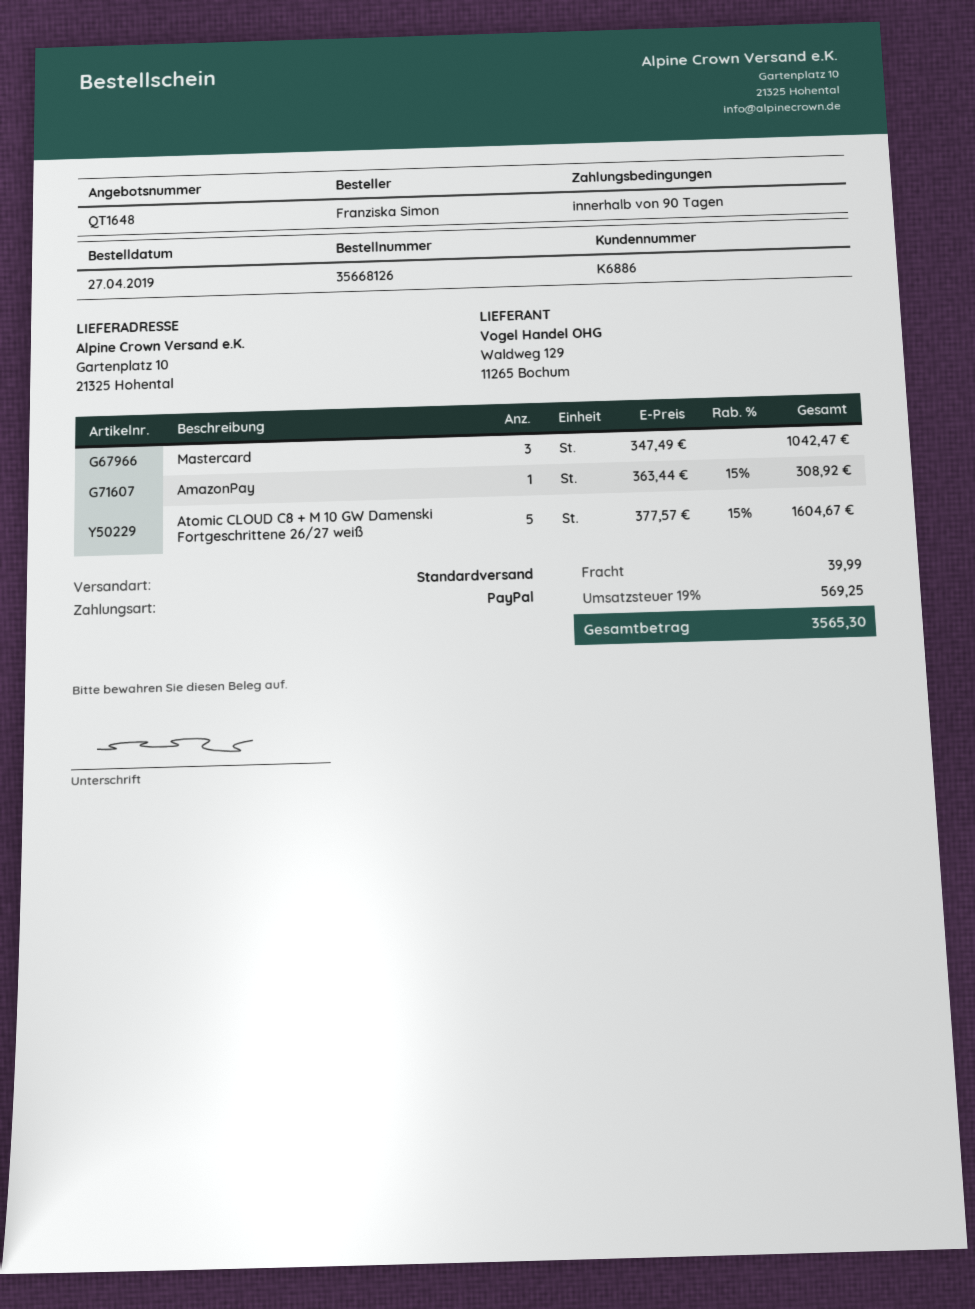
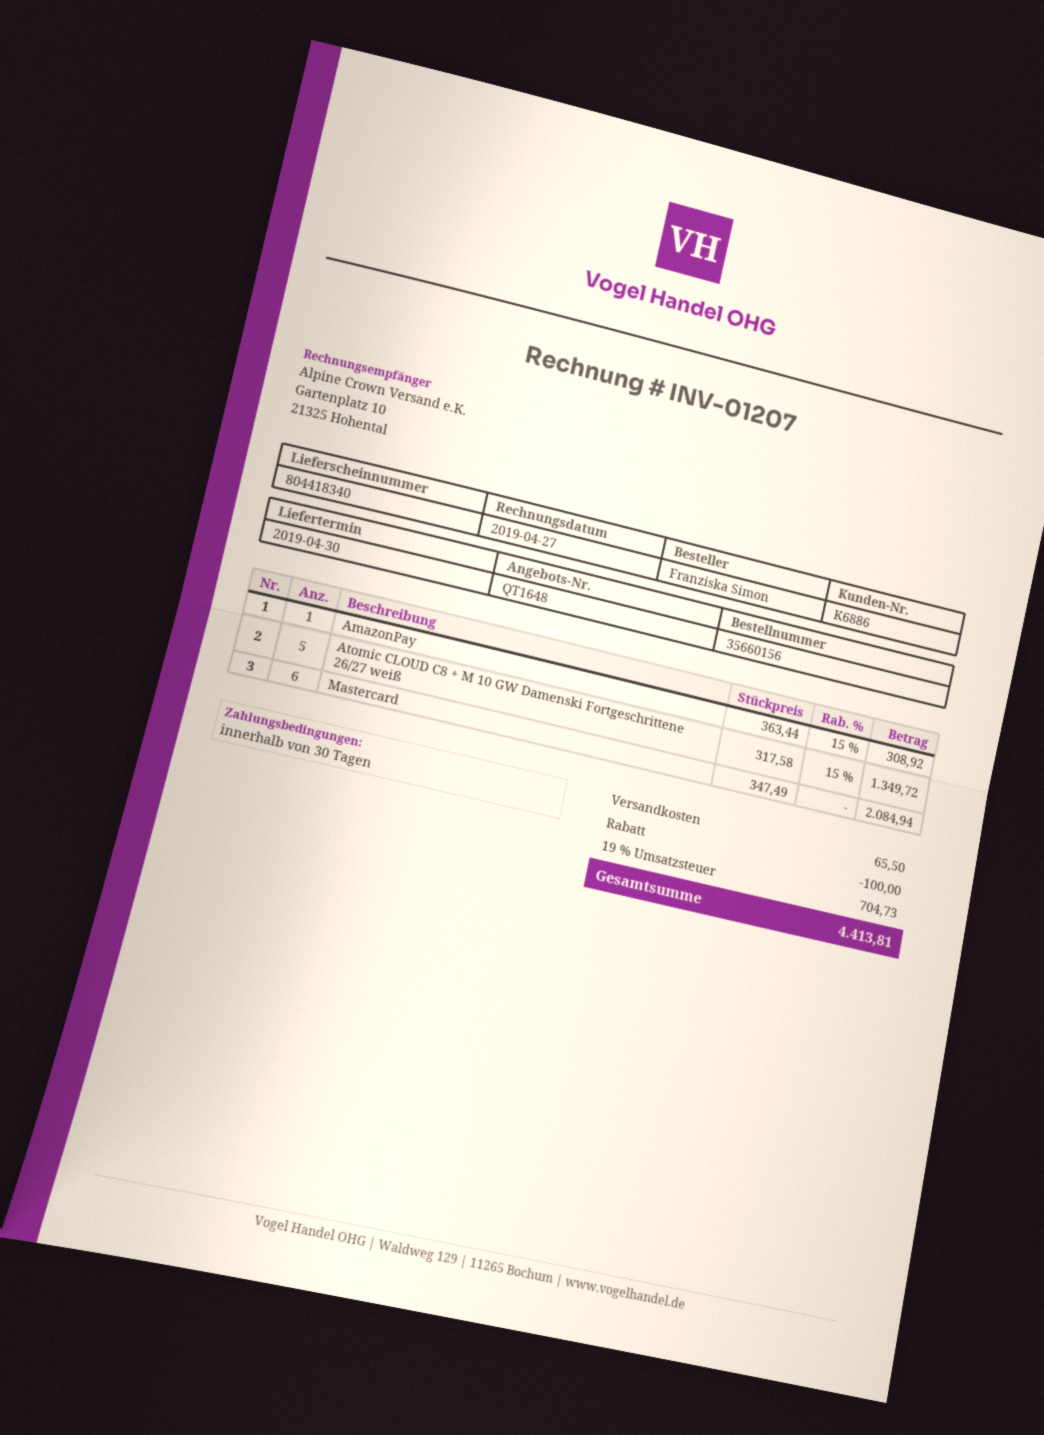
order number: 35668126 -> 35660156
payment terms: 90 days -> 30 days
Mastercard: 3 x 347.49 = 1042.47 -> 6 x 347.49 = 2084.94
Atomic CLOUD C8 + M 10 GW Damenski Fortgeschrittene 26/27 weiß: 5 x 377.57 - 15% = 1604.67 -> 5 x 317.58 - 15% = 1349.72
discount: none -> 100.00
shipping: 39.99 -> 65.50
tax: 19% = 569.25 -> 19% = 704.73
total: 3565.30 -> 4413.81

